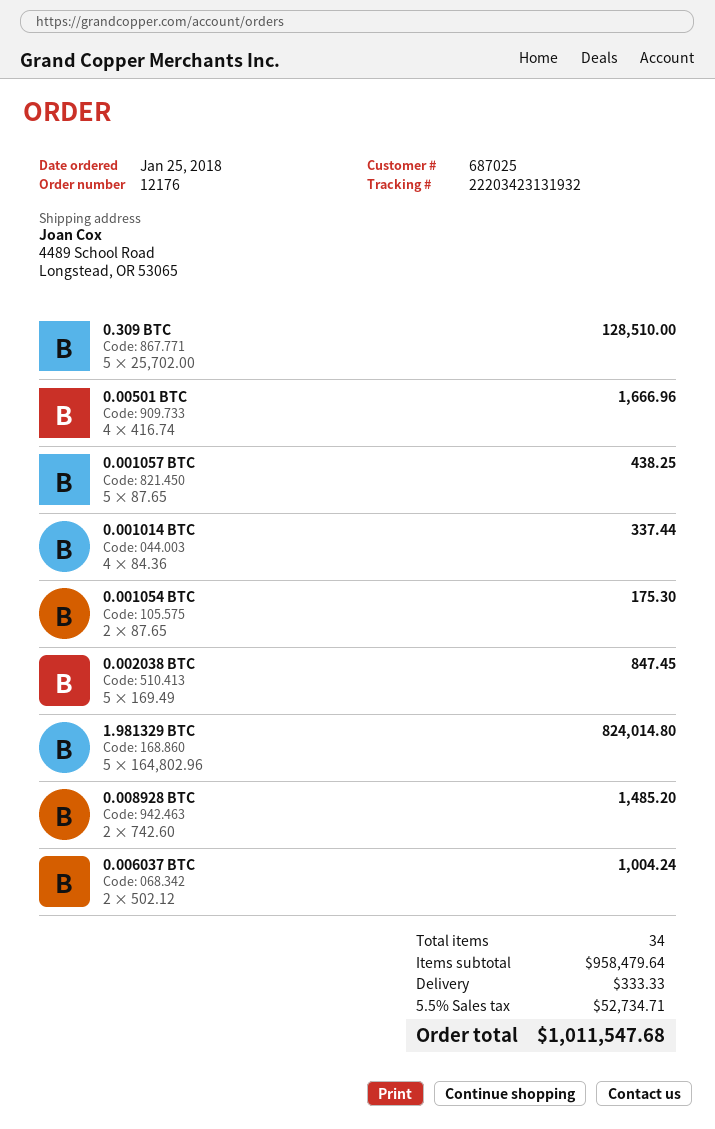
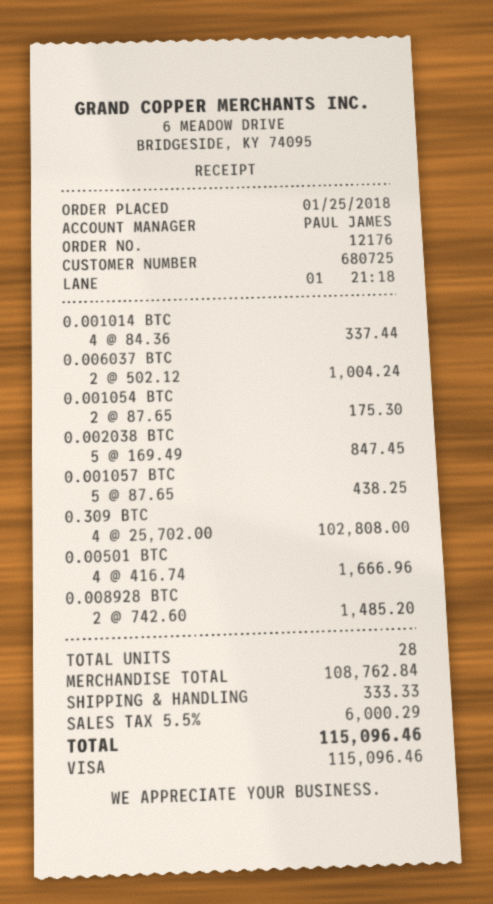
customer number: 687025 -> 680725
0.309 BTC: 5 x 25702.00 = 128510.00 -> 4 x 25702.00 = 102808.00
1.981329 BTC: 5 x 164802.96 = 824014.80 -> none
total quantity: 34 -> 28
subtotal: 958479.64 -> 108762.84
tax: 5.5% = 52734.71 -> 5.5% = 6000.29
total: 1011547.68 -> 115096.46

